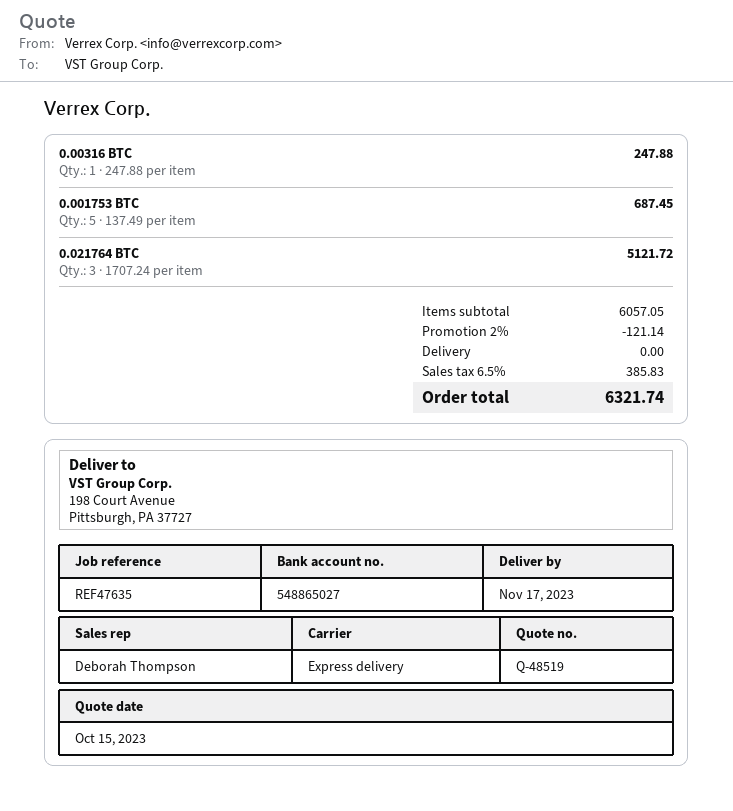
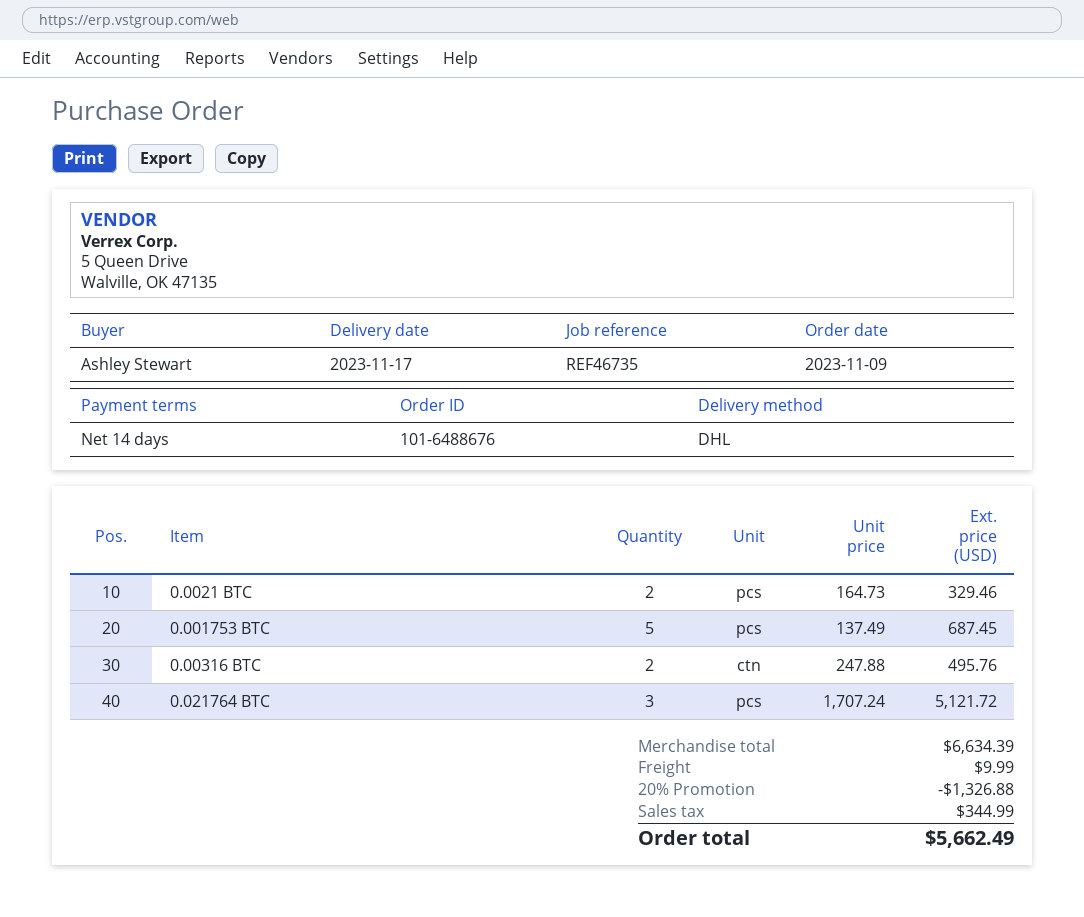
reference: REF47635 -> REF46735
shipping method: express -> DHL
0.00316 BTC: 1 x 247.88 = 247.88 -> 2 x 247.88 = 495.76
0.0021 BTC: none -> 2 x 164.73 = 329.46
subtotal: 6057.05 -> 6634.39
discount: 2% = 121.14 -> 20% = 1326.88
shipping: 0.00 -> 9.99
tax: 385.83 -> 344.99
total: 6321.74 -> 5662.49

